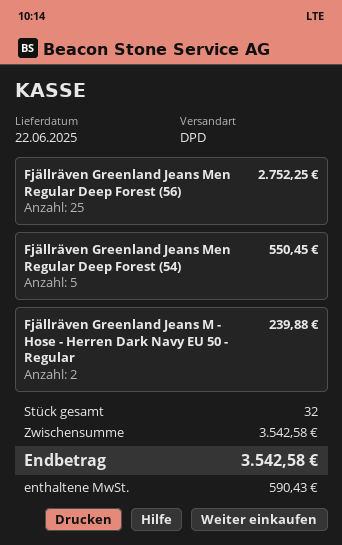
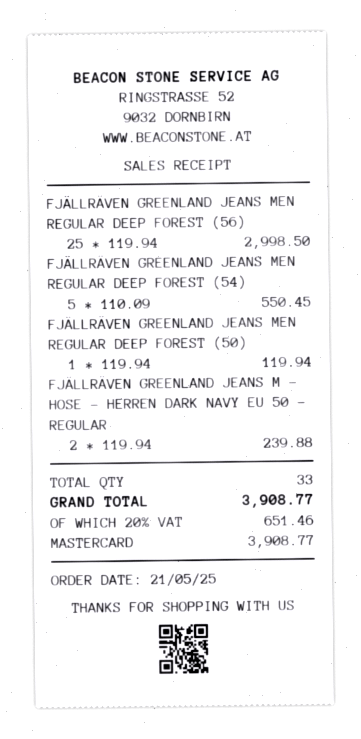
Fjällräven Greenland Jeans Men Regular Deep Forest (56): 25 for 2752.25 -> 25 for 2998.50
FJÄLLRÄVEN GREENLAND JEANS MEN REGULAR DEEP FOREST (50): none -> 1 for 119.94
total quantity: 32 -> 33
tax: 590.43 -> 651.46
total: 3542.58 -> 3908.77

